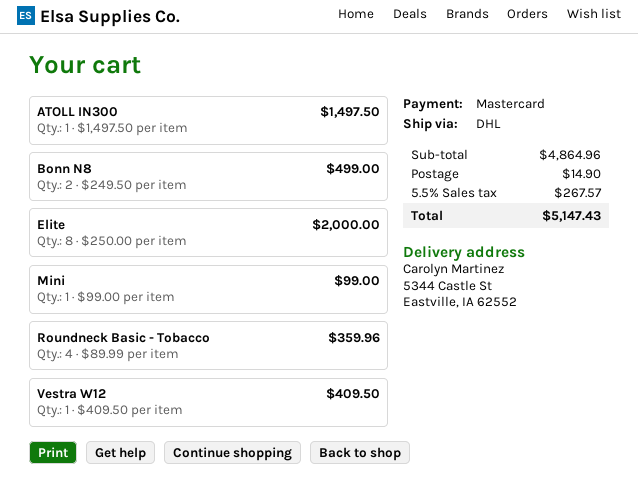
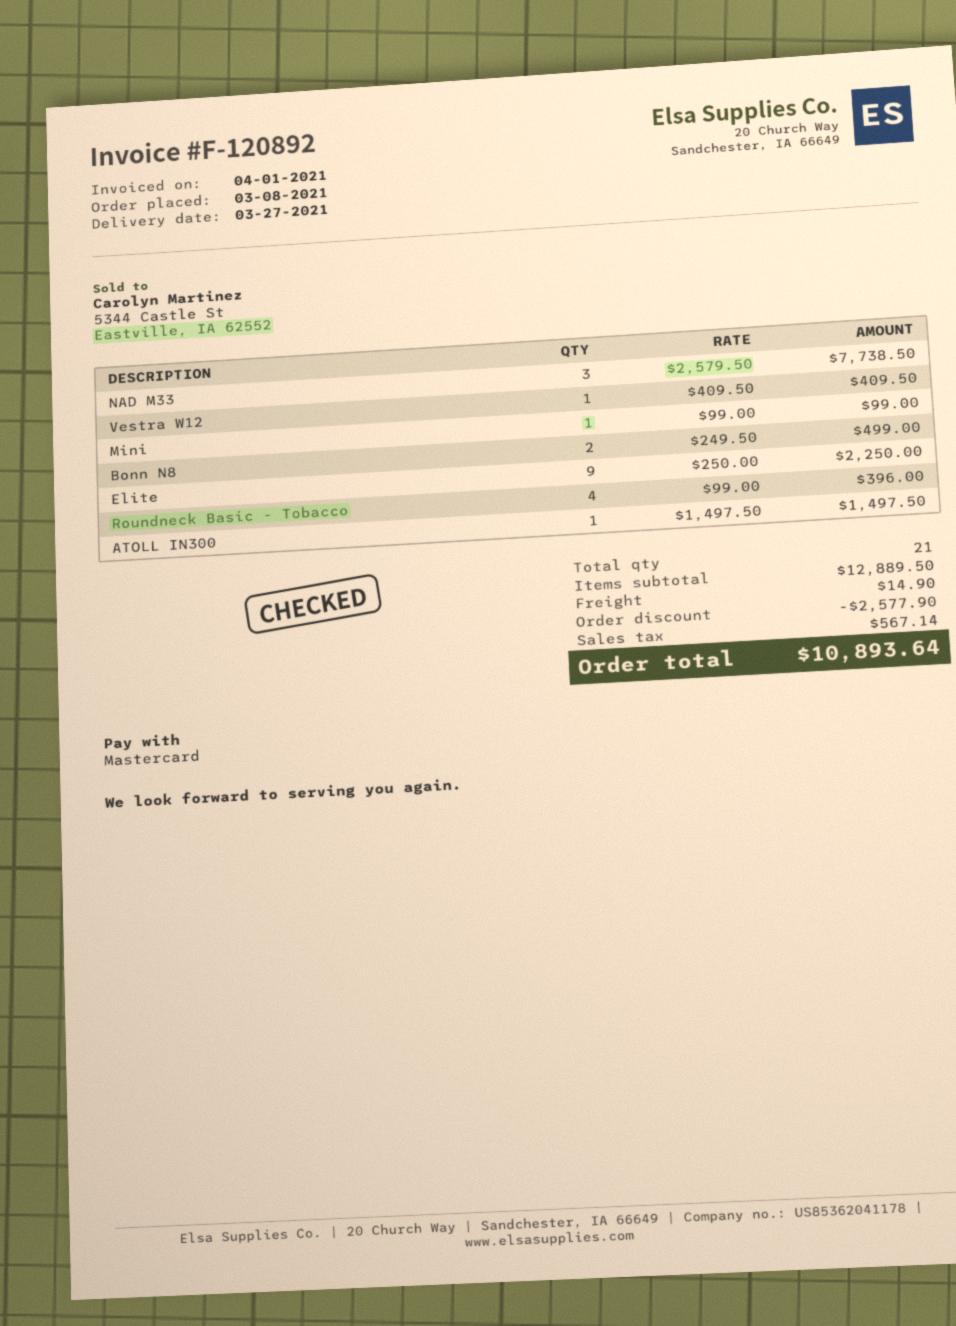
Elite: 8 x 250.00 = 2000.00 -> 9 x 250.00 = 2250.00
Roundneck Basic - Tobacco: 4 x 89.99 = 359.96 -> 4 x 99.00 = 396.00
NAD M33: none -> 3 x 2579.50 = 7738.50
subtotal: 4864.96 -> 12889.50
discount: none -> 2577.90
tax: 267.57 -> 567.14
total: 5147.43 -> 10893.64

